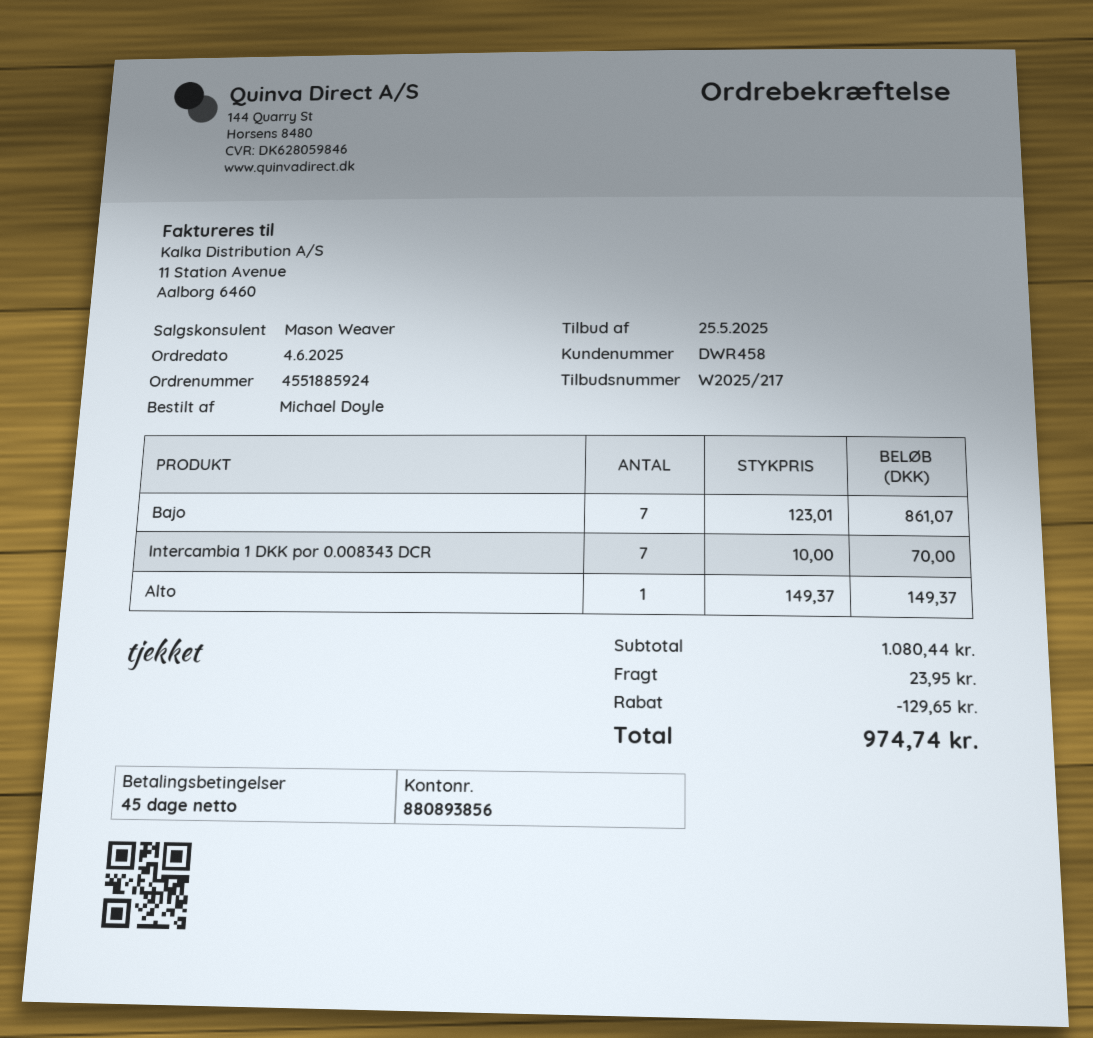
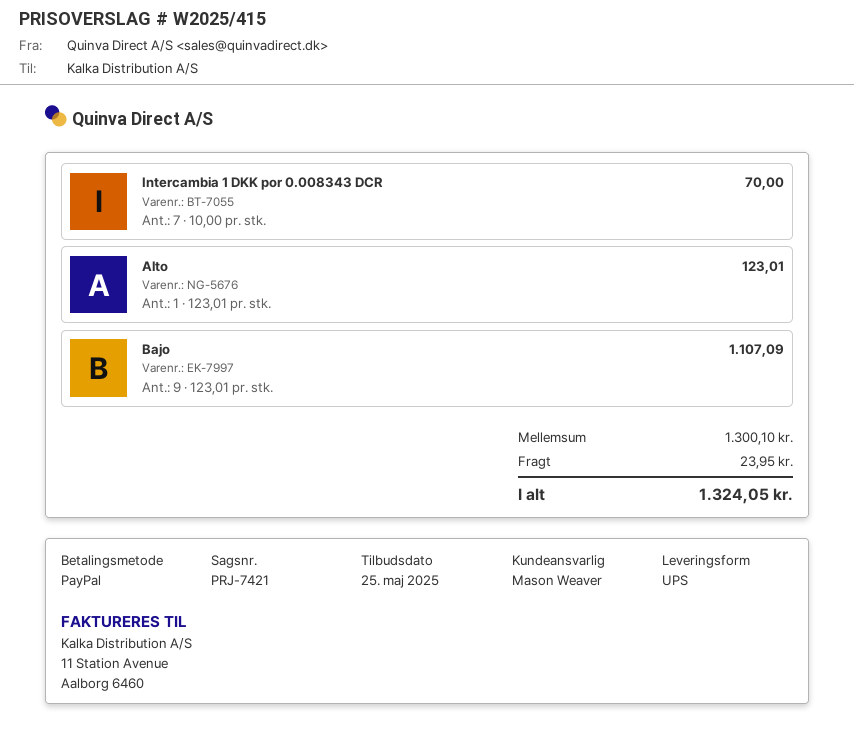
quote number: W2025/217 -> W2025/415
Bajo: 7 x 123.01 = 861.07 -> 9 x 123.01 = 1107.09
Alto: 1 x 149.37 = 149.37 -> 1 x 123.01 = 123.01
subtotal: 1080.44 -> 1300.10
discount: 129.65 -> none
total: 974.74 -> 1324.05

